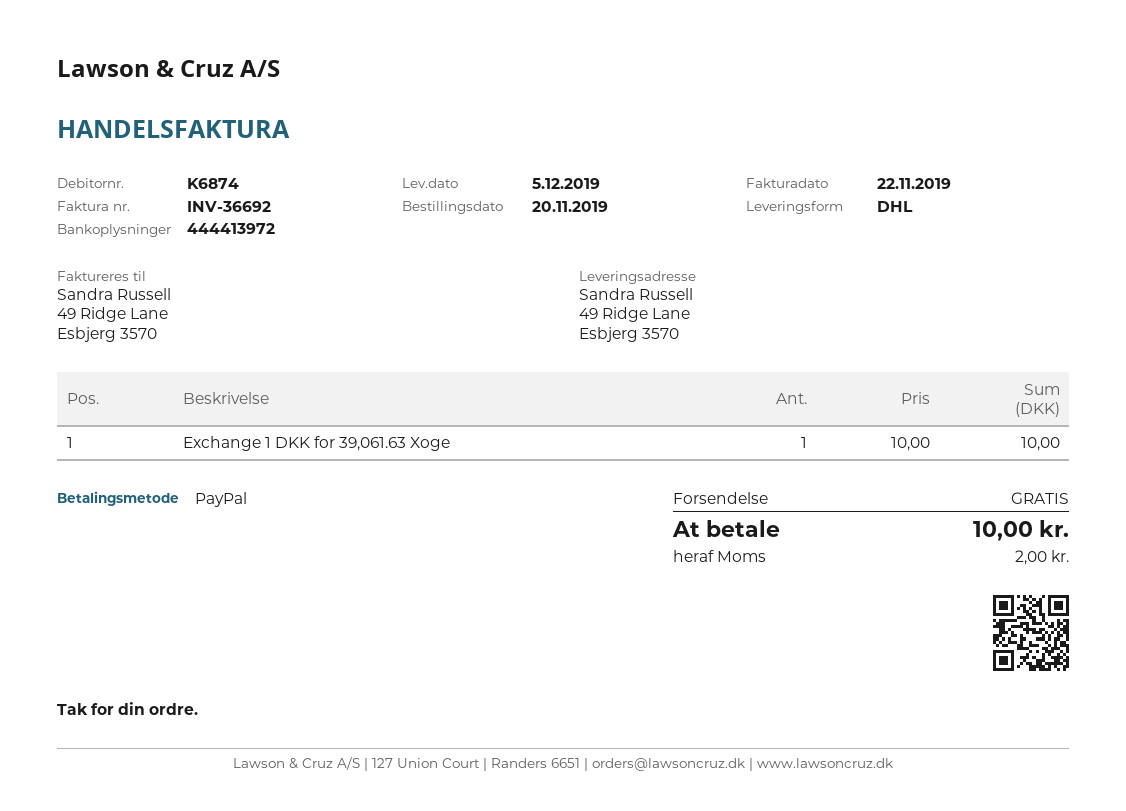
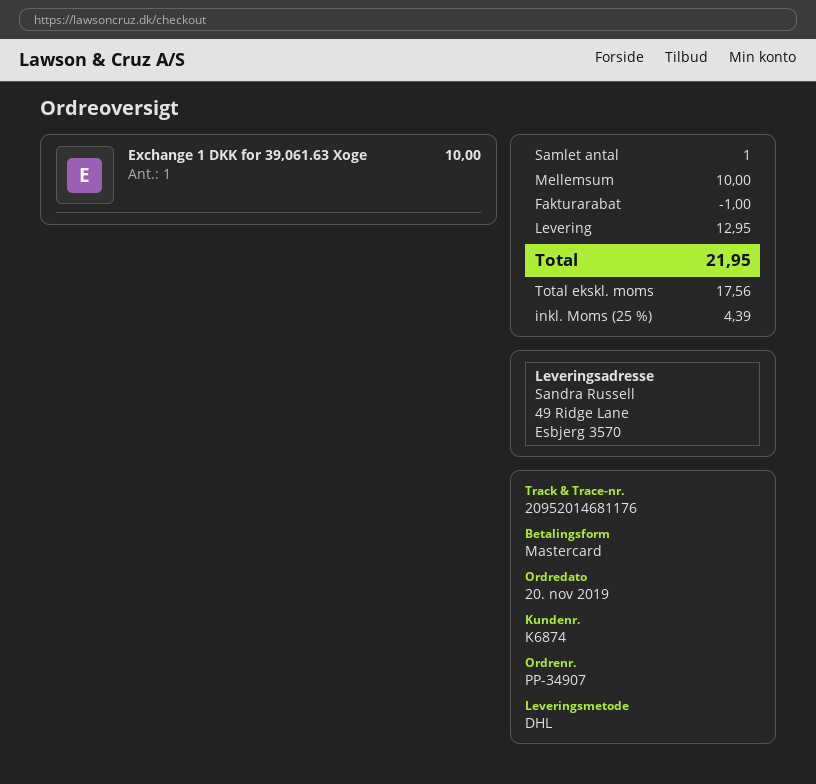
payment method: PayPal -> Mastercard
discount: none -> 1.00
shipping: 0.00 -> 12.95
tax: 2.00 -> 4.39
total: 10.00 -> 21.95

